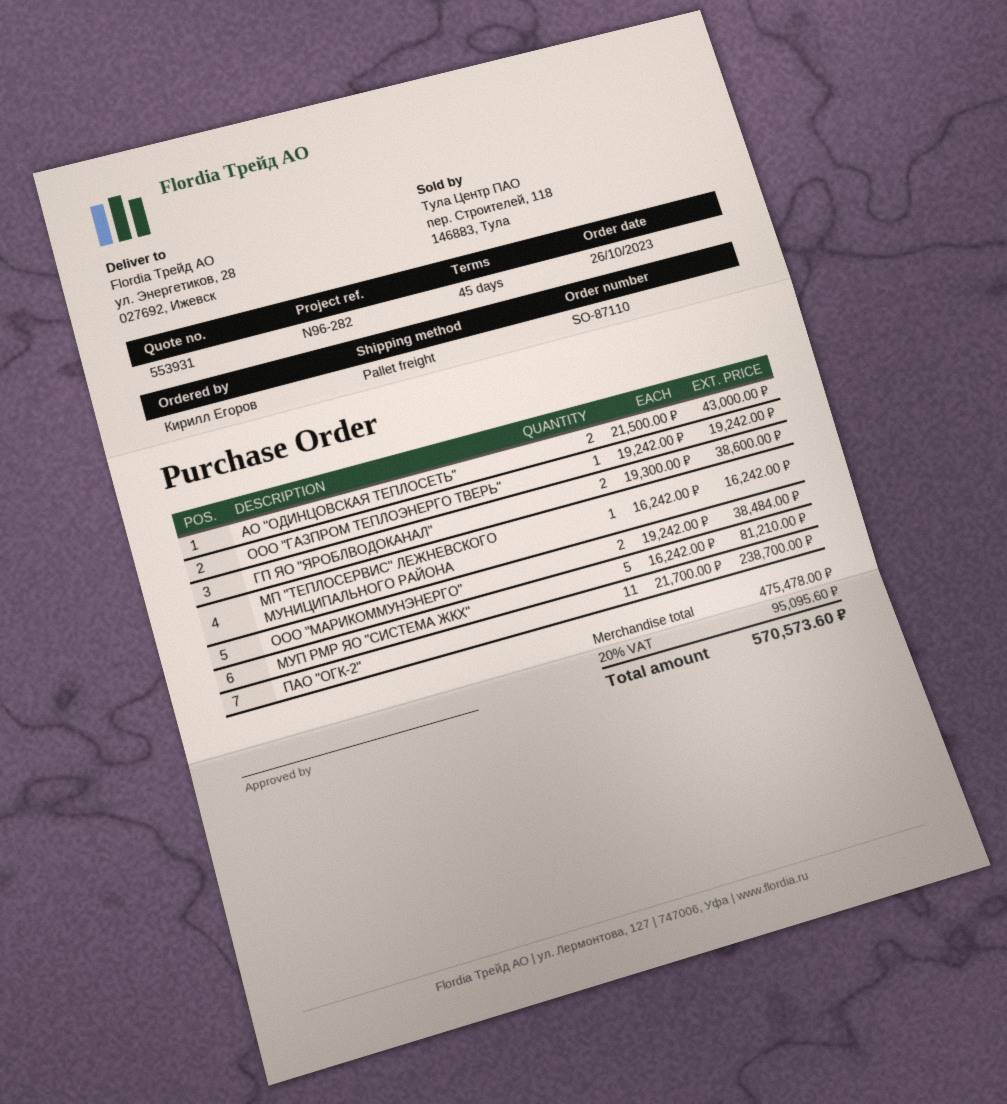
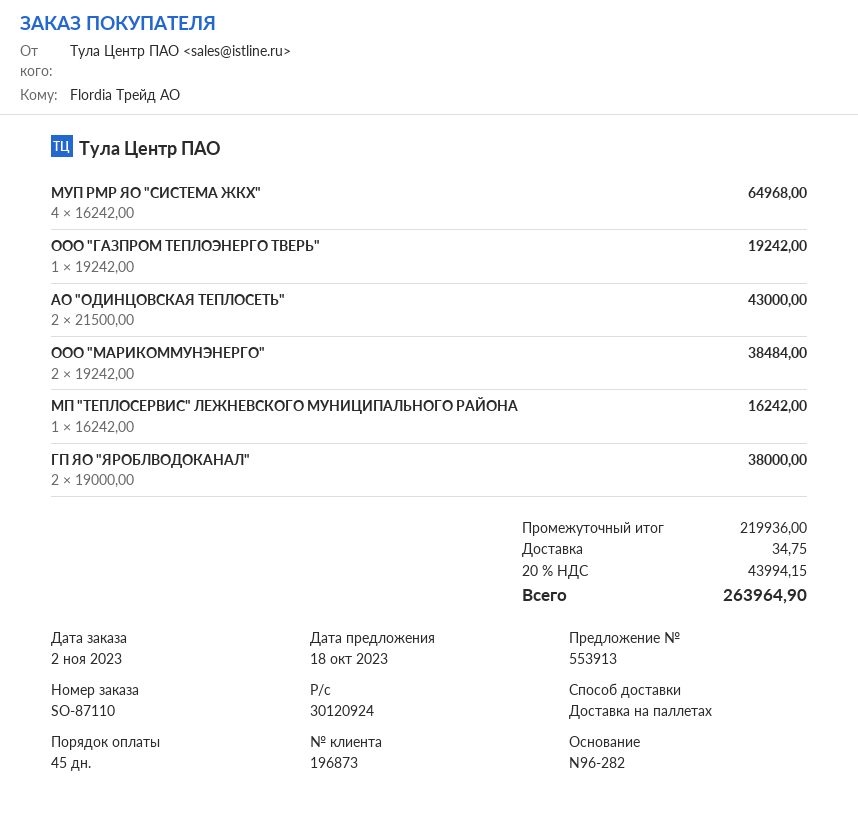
quote number: 553931 -> 553913
order date: 2023-10-26 -> 2023-11-02
ГП ЯО "ЯРОБЛВОДОКАНАЛ": 2 x 19300.00 = 38600.00 -> 2 x 19000.00 = 38000.00
МУП РМР ЯО "СИСТЕМА ЖКХ": 5 x 16242.00 = 81210.00 -> 4 x 16242.00 = 64968.00
ПАО "ОГК-2": 11 x 21700.00 = 238700.00 -> none
subtotal: 475478.00 -> 219936.00
shipping: none -> 34.75
tax: 20% = 95095.60 -> 20% = 43994.15
total: 570573.60 -> 263964.90

